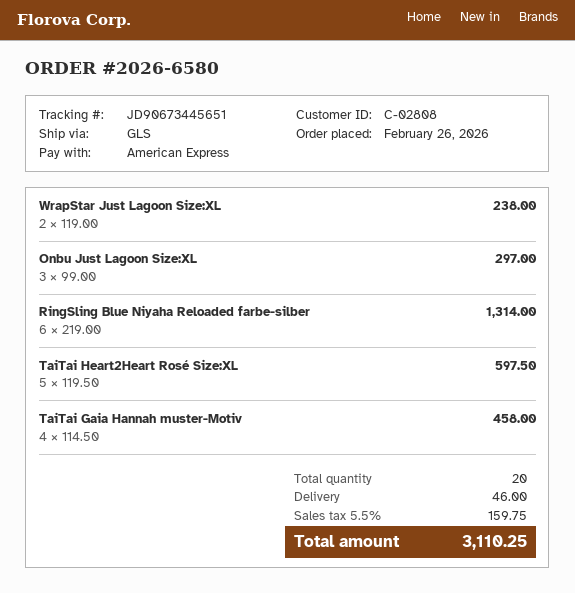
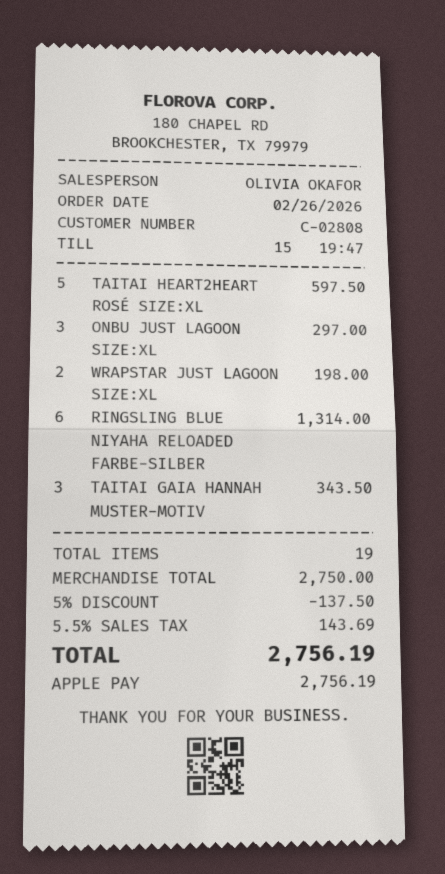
payment method: American Express -> Apple Pay
WrapStar Just Lagoon Size:XL: 2 for 238.00 -> 2 for 198.00
TaiTai Gaia Hannah muster-Motiv: 4 for 458.00 -> 3 for 343.50
total quantity: 20 -> 19
discount: none -> 5% = 137.50
shipping: 46.00 -> none
tax: 5.5% = 159.75 -> 5.5% = 143.69
total: 3110.25 -> 2756.19

